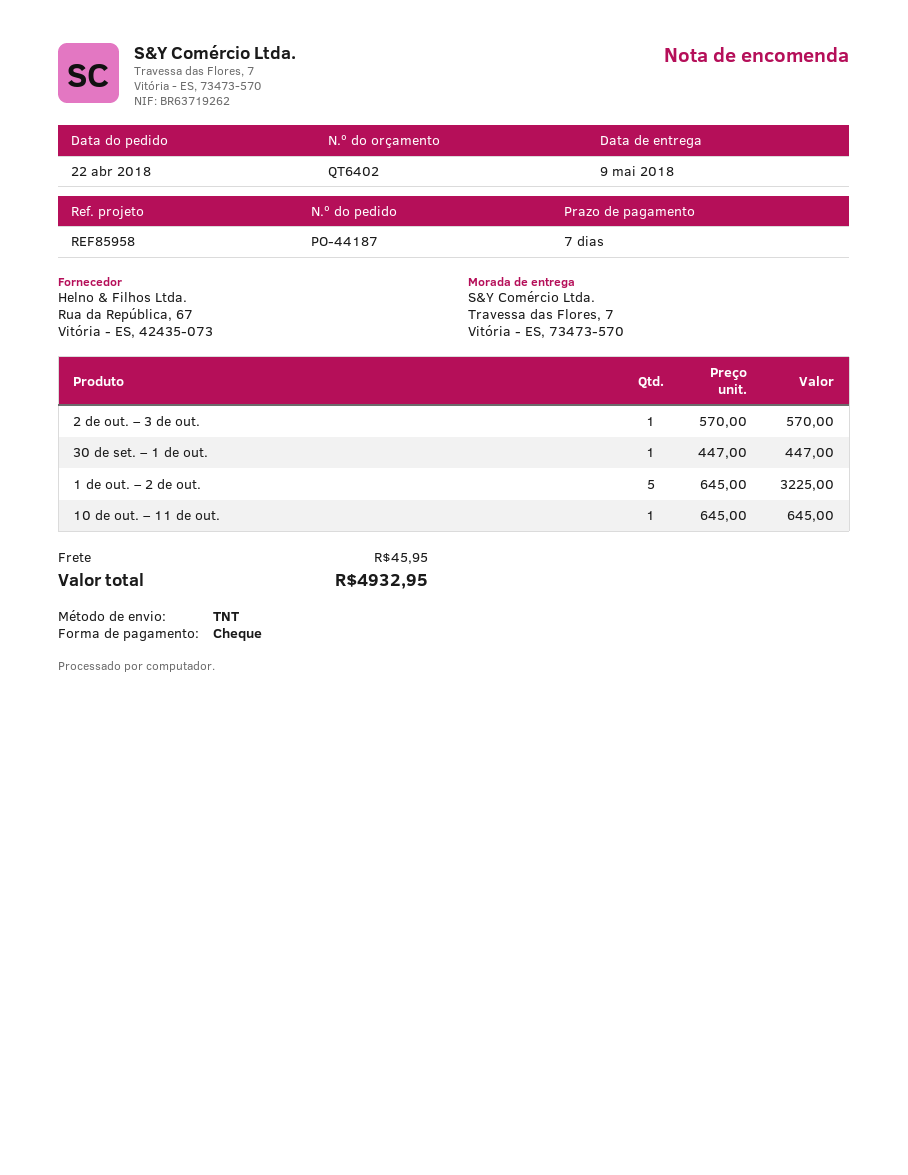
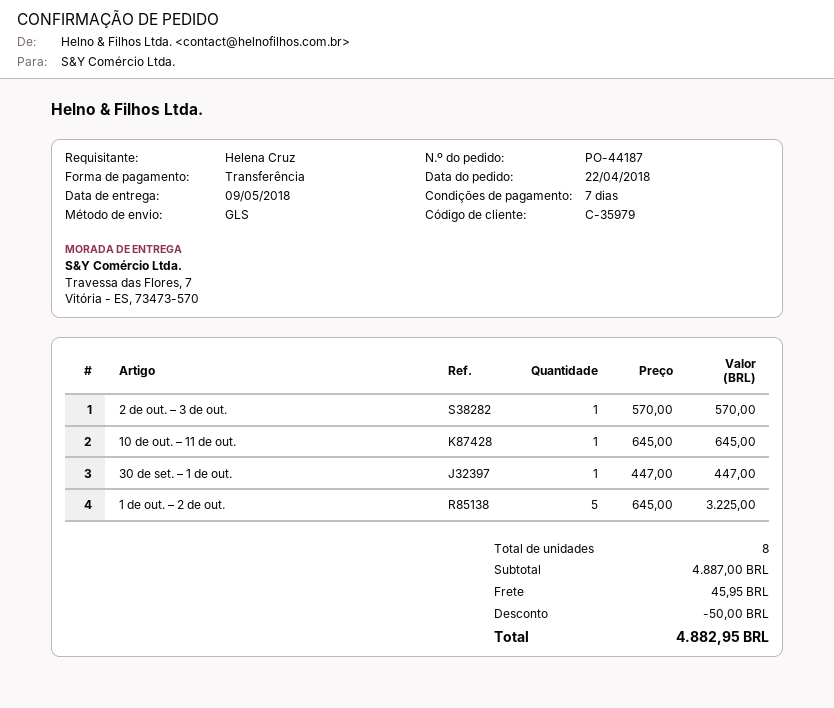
payment method: cheque -> bank transfer
shipping method: TNT -> GLS
discount: none -> 50.00
total: 4932.95 -> 4882.95

